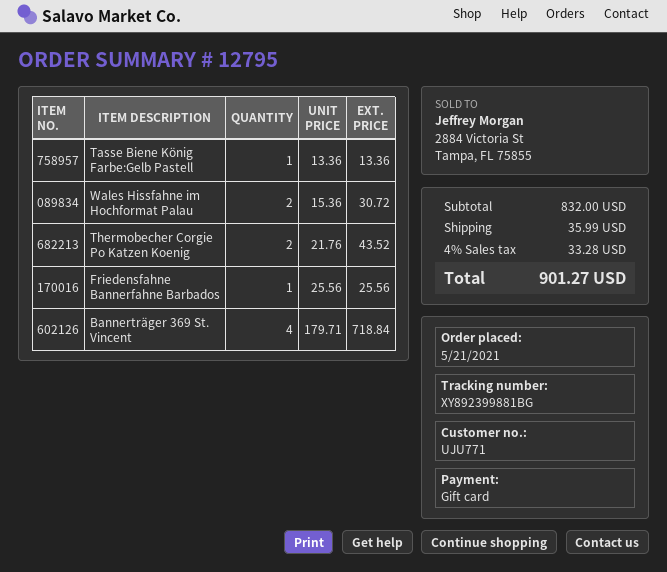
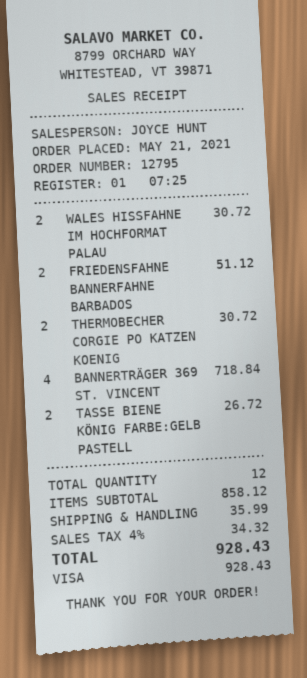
payment method: gift card -> Visa
Tasse Biene König Farbe:Gelb Pastell: 1 for 13.36 -> 2 for 26.72
Thermobecher Corgie Po Katzen Koenig: 2 for 43.52 -> 2 for 30.72
Friedensfahne Bannerfahne Barbados: 1 for 25.56 -> 2 for 51.12
subtotal: 832.00 -> 858.12
tax: 4% = 33.28 -> 4% = 34.32
total: 901.27 -> 928.43

